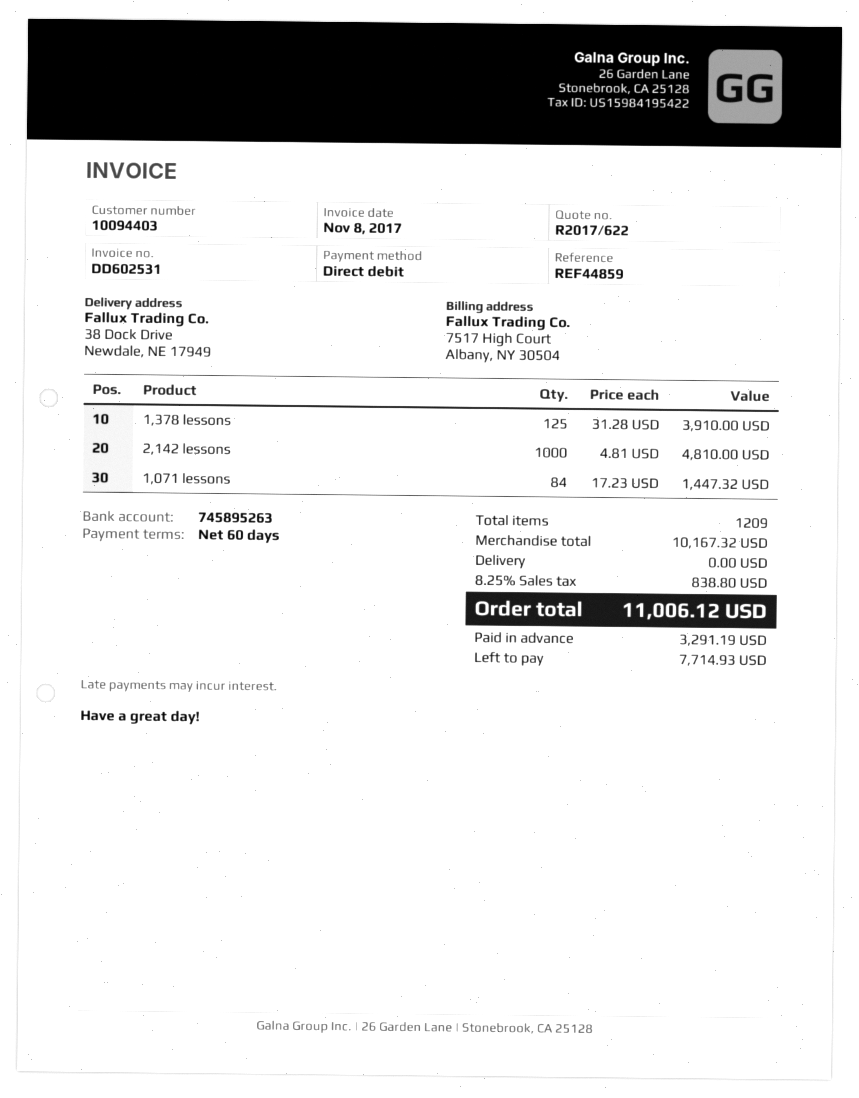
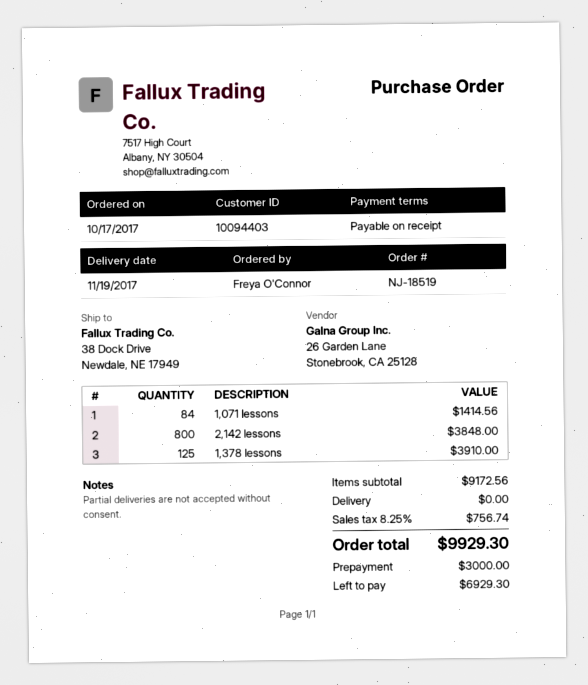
payment terms: 60 days -> on receipt
2,142 lessons: 1000 for 4810.00 -> 800 for 3848.00
1,071 lessons: 84 for 1447.32 -> 84 for 1414.56
subtotal: 10167.32 -> 9172.56
tax: 8.25% = 838.80 -> 8.25% = 756.74
total: 11006.12 -> 9929.30
deposit: 3291.19 -> 3000.00
balance: 7714.93 -> 6929.30

